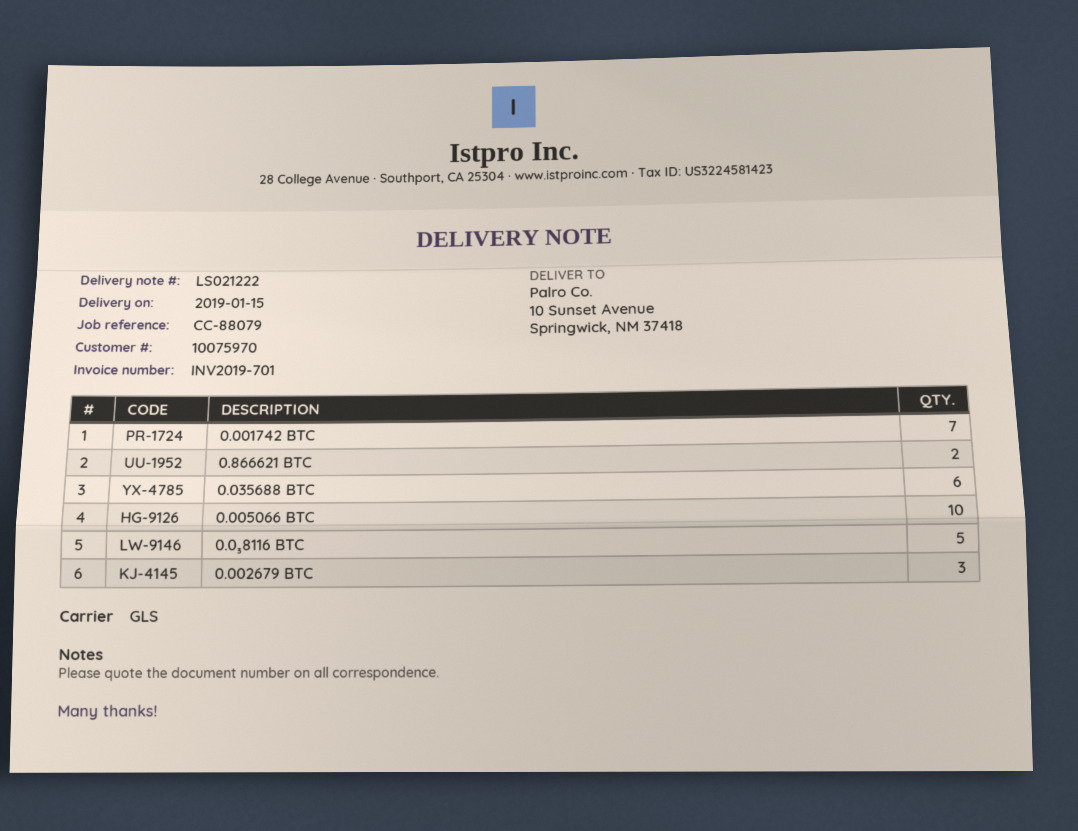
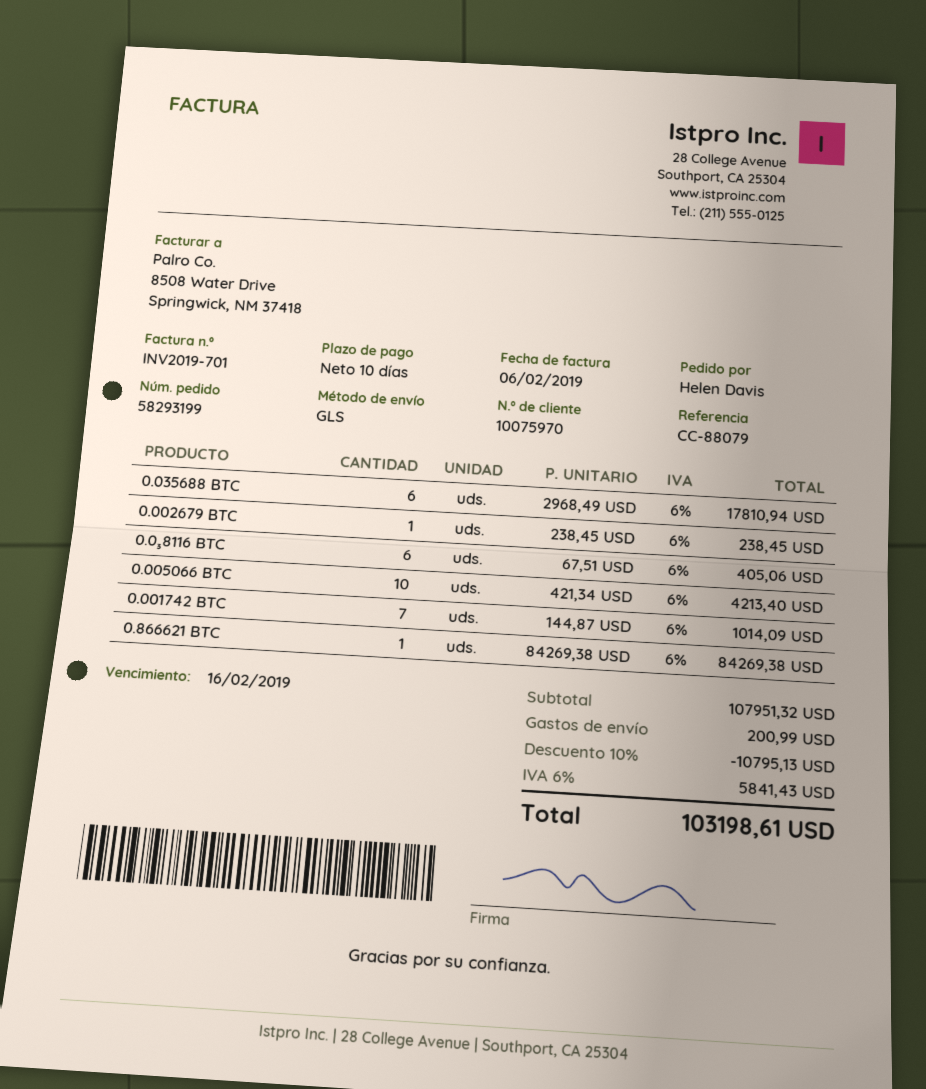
0.866621 BTC: 2 -> 1
0.0₃8116 BTC: 5 -> 6
0.002679 BTC: 3 -> 1

